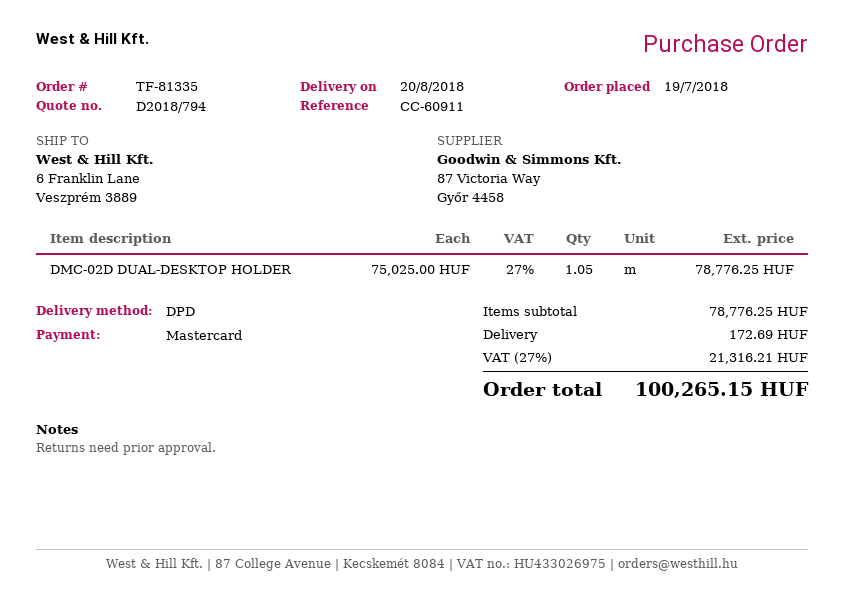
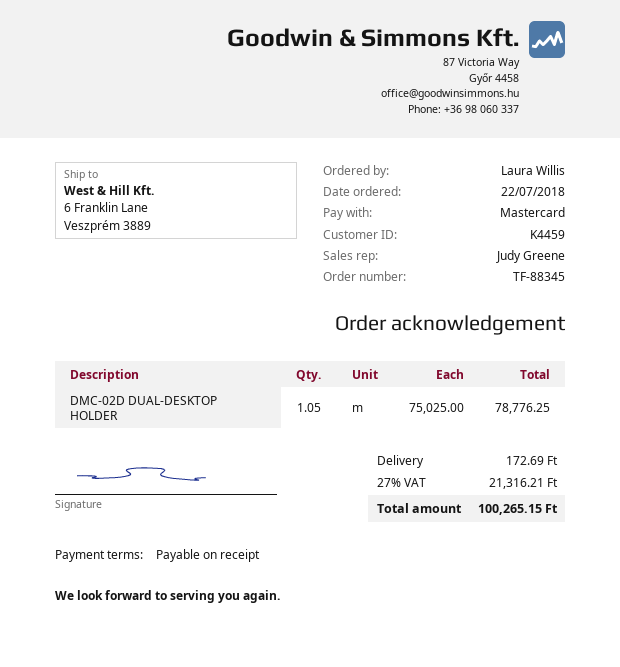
order number: TF-81335 -> TF-88345
order date: 2018-07-19 -> 2018-07-22

